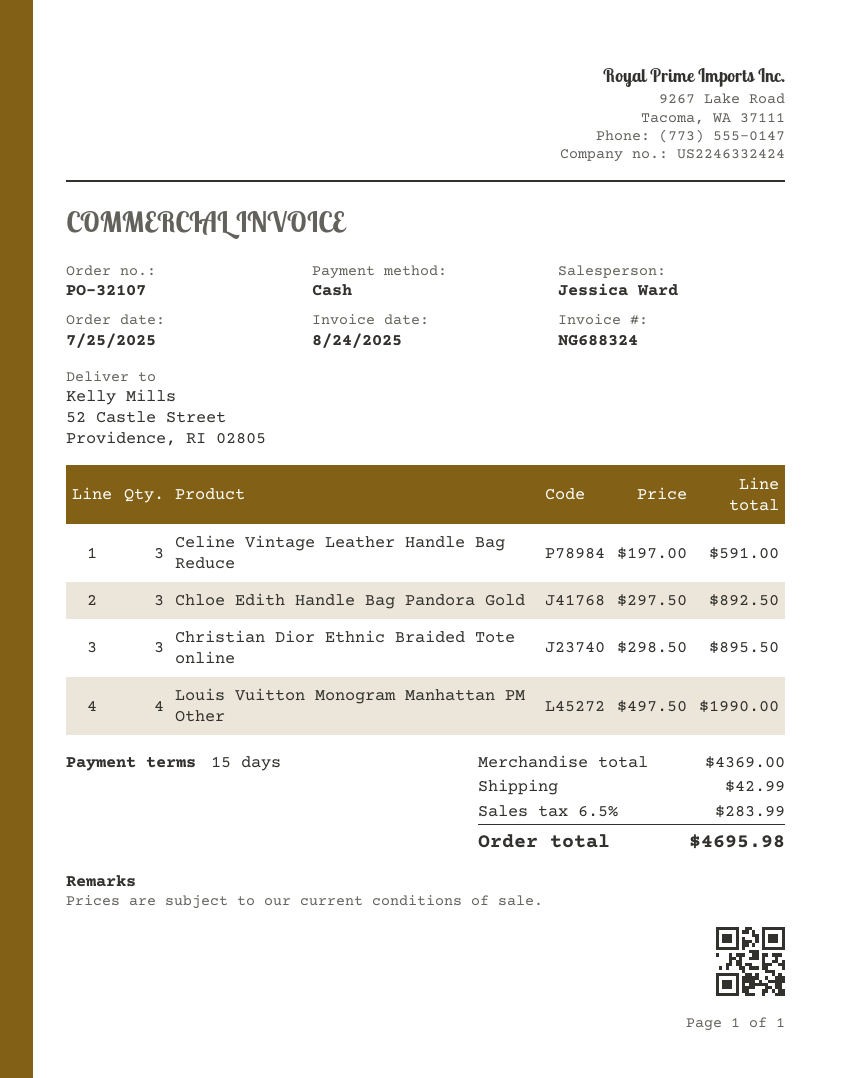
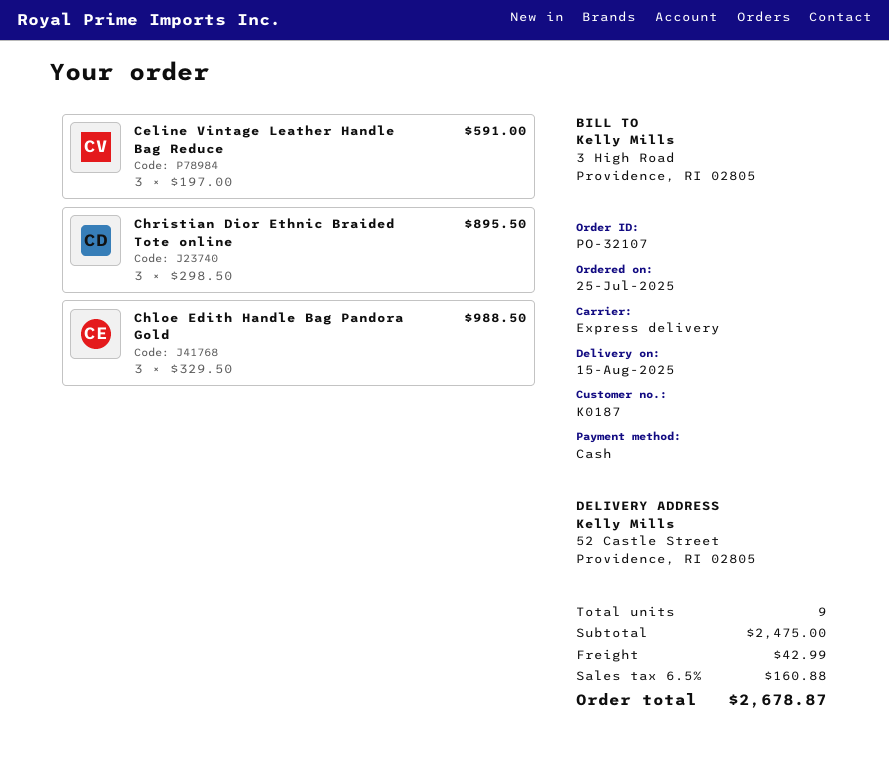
Chloe Edith Handle Bag Pandora Gold: 3 x 297.50 = 892.50 -> 3 x 329.50 = 988.50
Louis Vuitton Monogram Manhattan PM Other: 4 x 497.50 = 1990.00 -> none
subtotal: 4369.00 -> 2475.00
tax: 6.5% = 283.99 -> 6.5% = 160.88
total: 4695.98 -> 2678.87

